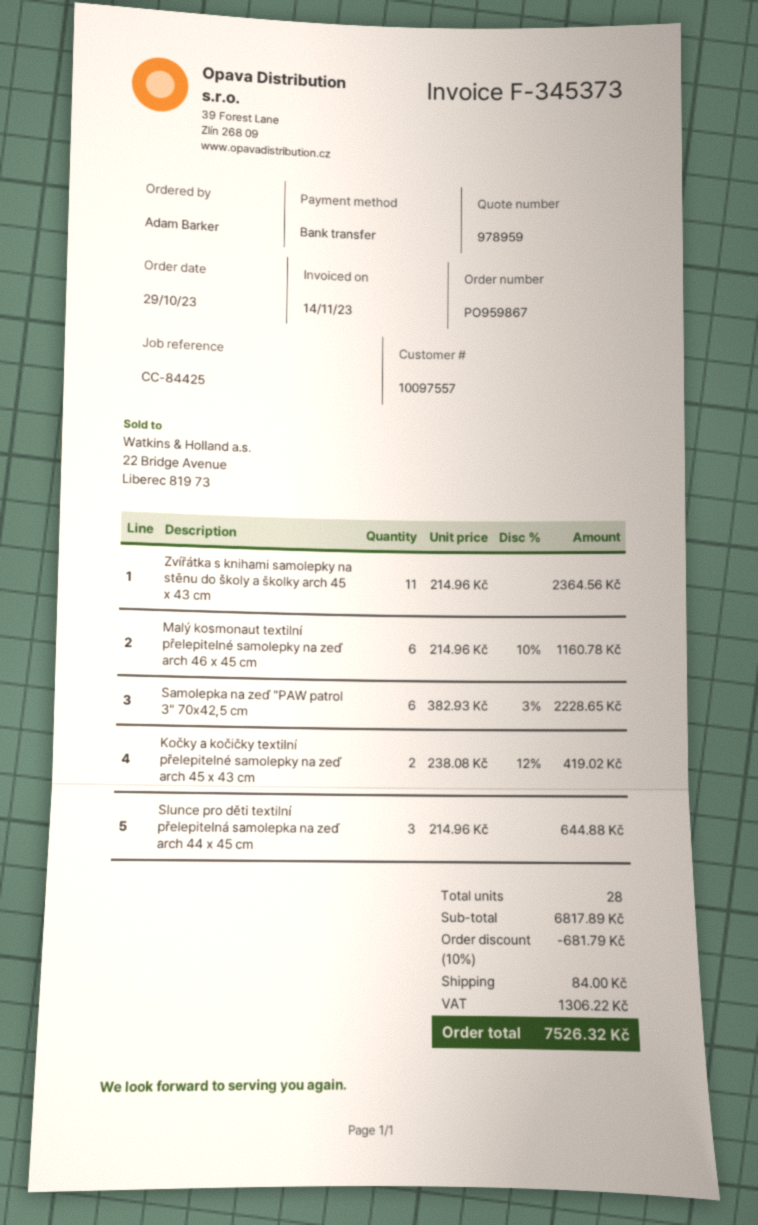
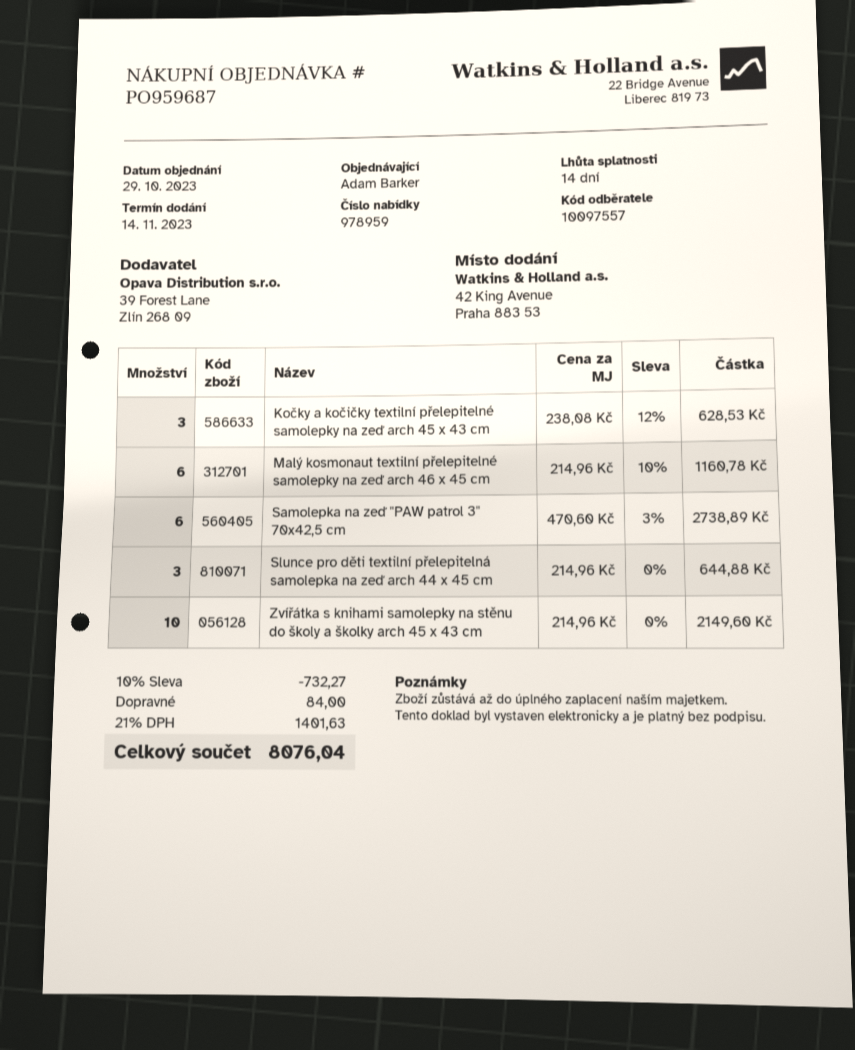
order number: PO959867 -> PO959687
Zvířátka s knihami samolepky na stěnu do školy a školky arch 45 x 43 cm: 11 x 214.96 = 2364.56 -> 10 x 214.96 = 2149.60
Samolepka na zeď "PAW patrol 3" 70x42,5 cm: 6 x 382.93 - 3% = 2228.65 -> 6 x 470.60 - 3% = 2738.89
Kočky a kočičky textilní přelepitelné samolepky na zeď arch 45 x 43 cm: 2 x 238.08 - 12% = 419.02 -> 3 x 238.08 - 12% = 628.53
discount: 10% = 681.79 -> 10% = 732.27
tax: 1306.22 -> 1401.63
total: 7526.32 -> 8076.04

